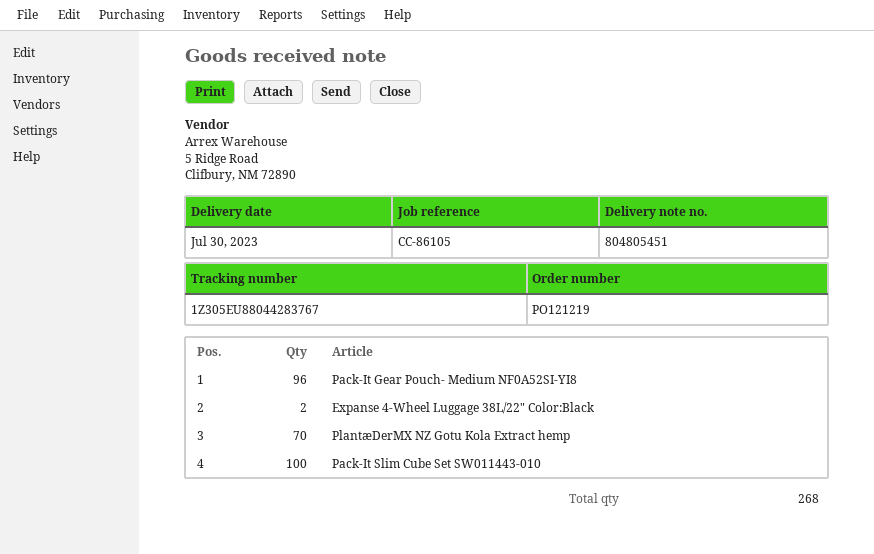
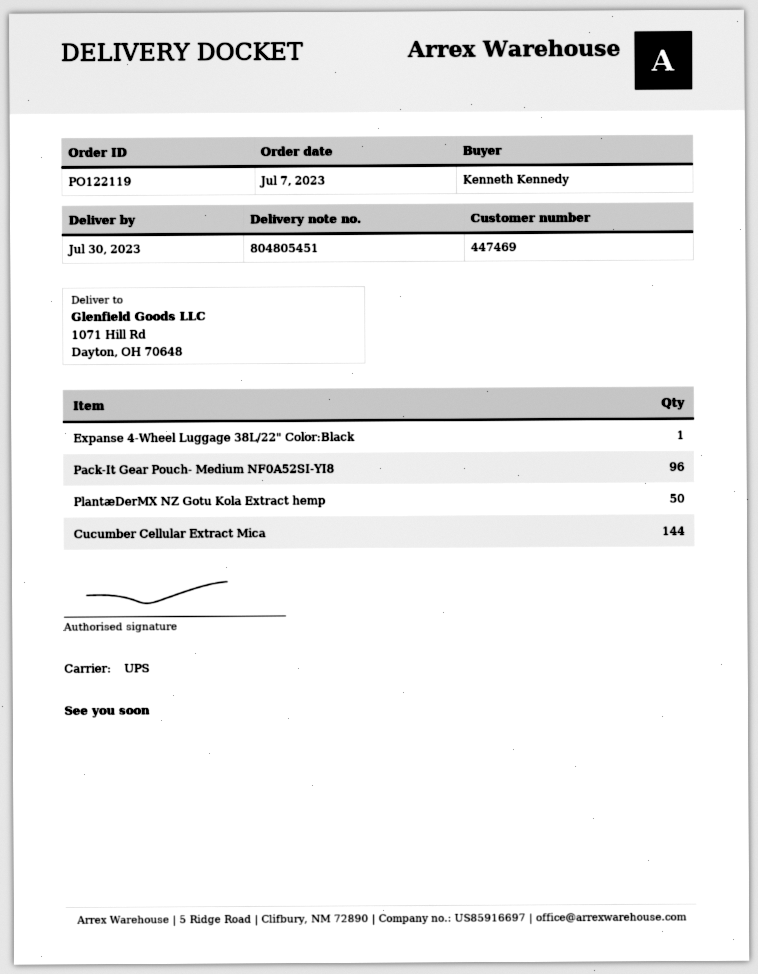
order number: PO121219 -> PO122119
Expanse 4-Wheel Luggage 38L/22" Color:Black: 2 -> 1
PlantæDerMX NZ Gotu Kola Extract hemp: 70 -> 50
Pack-It Slim Cube Set SW011443-010: 100 -> none
Cucumber Cellular Extract Mica: none -> 144

